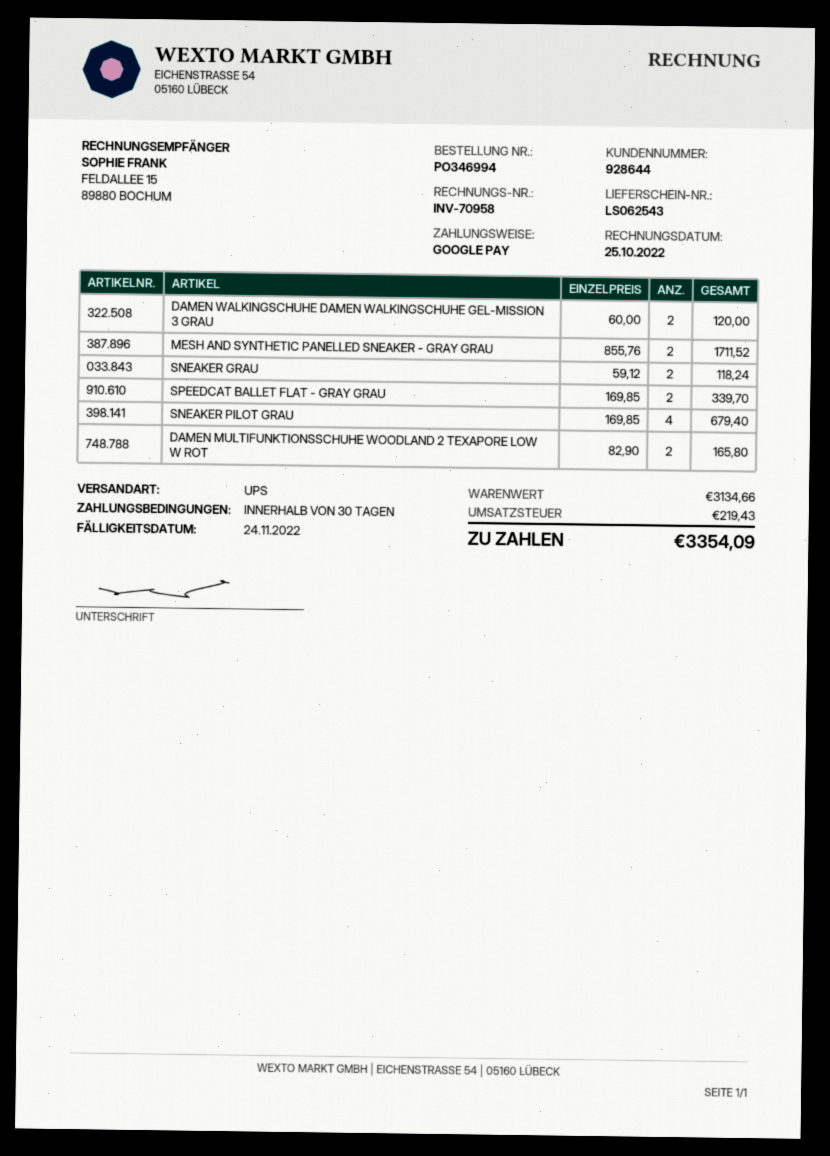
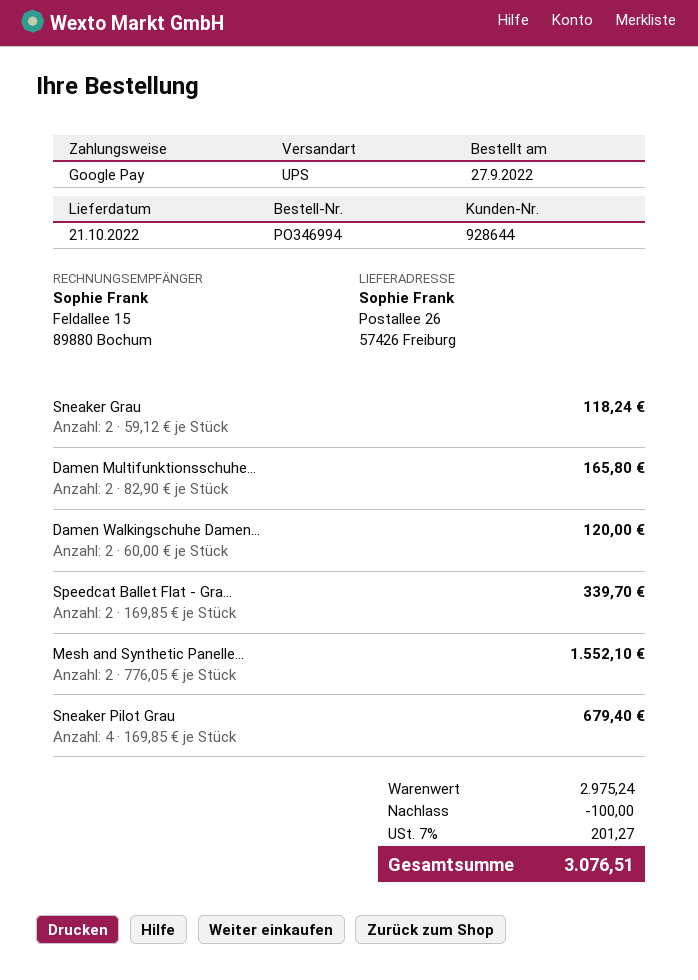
MESH AND SYNTHETIC PANELLED SNEAKER - GRAY GRAU: 2 x 855.76 = 1711.52 -> 2 x 776.05 = 1552.10
subtotal: 3134.66 -> 2975.24
discount: none -> 100.00
tax: 219.43 -> 201.27
total: 3354.09 -> 3076.51

